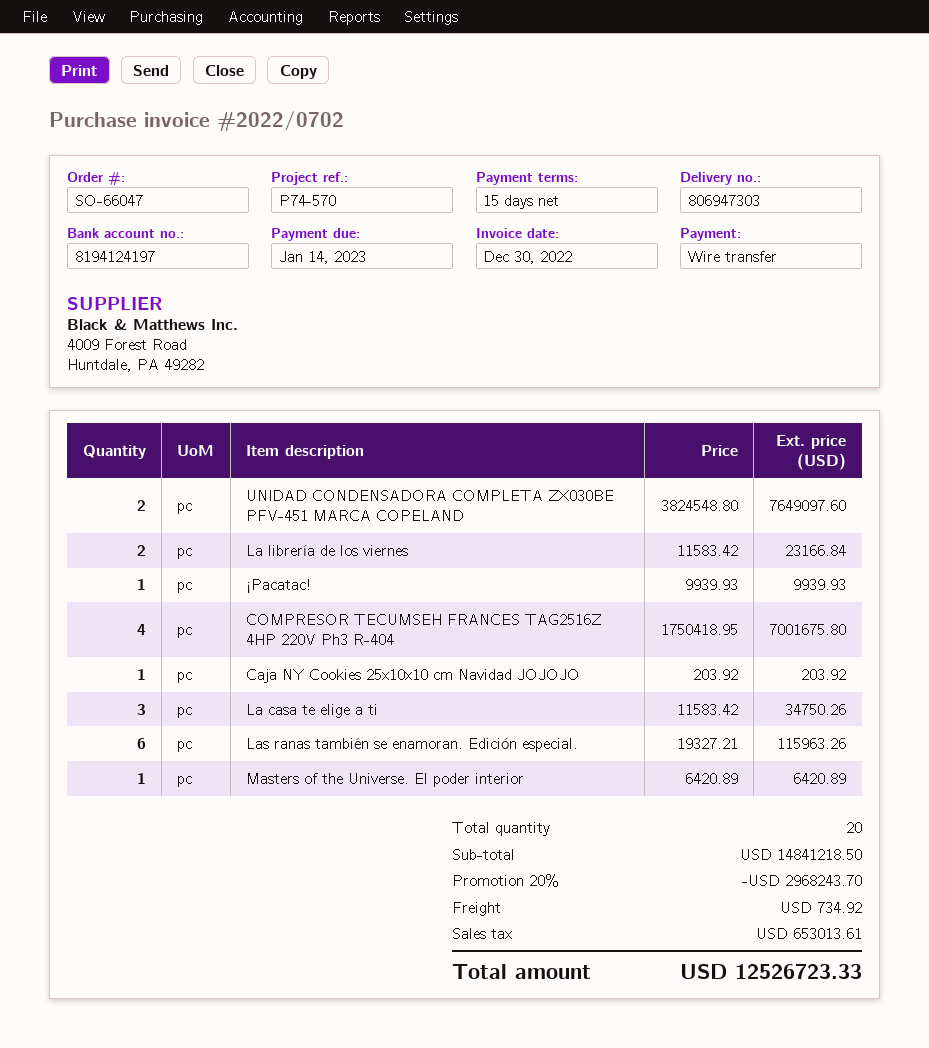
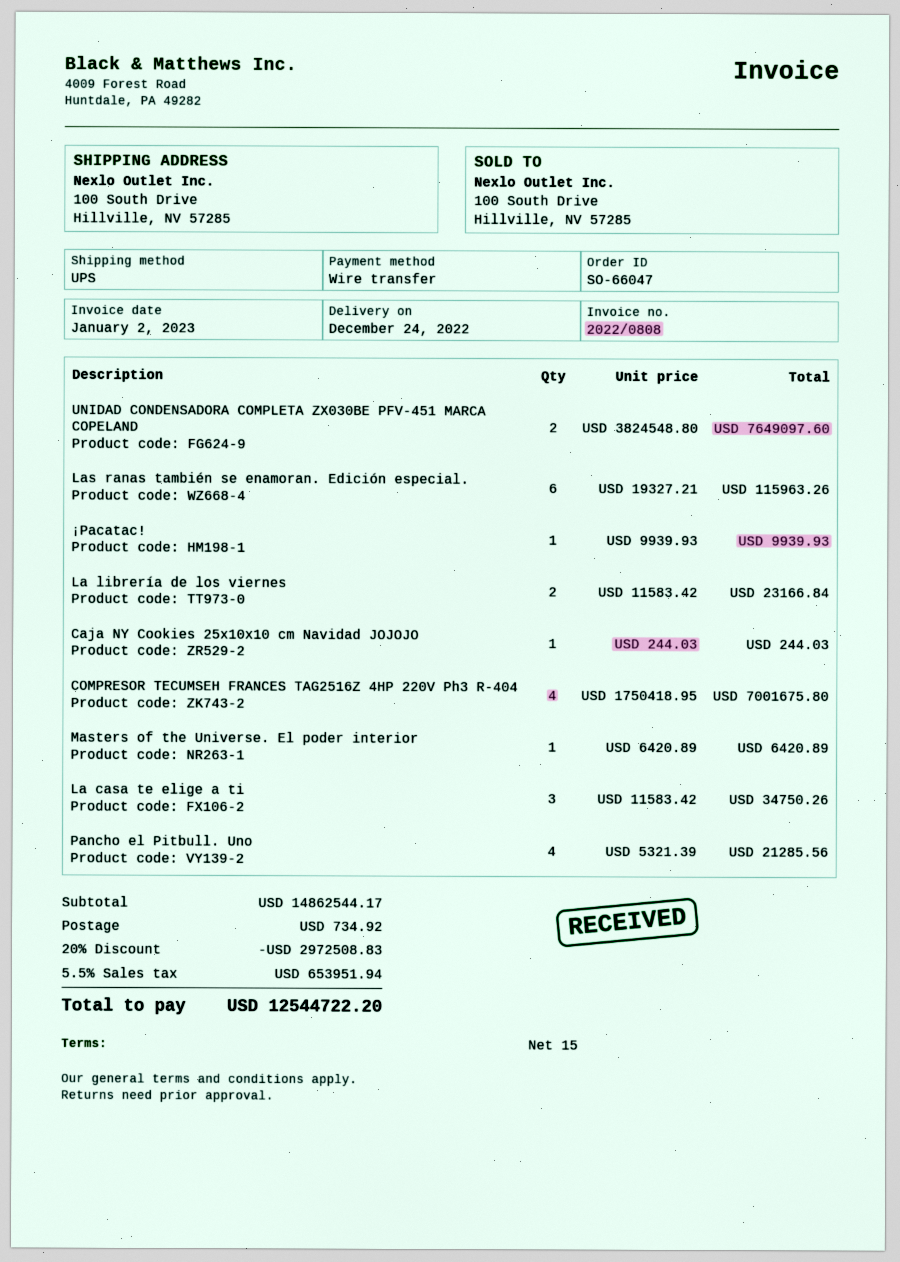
invoice number: 2022/0702 -> 2022/0808
invoice date: 2022-12-30 -> 2023-01-02
Caja NY Cookies 25x10x10 cm Navidad JOJOJO: 1 x 203.92 = 203.92 -> 1 x 244.03 = 244.03
Pancho el Pitbull. Uno: none -> 4 x 5321.39 = 21285.56
subtotal: 14841218.50 -> 14862544.17
discount: 20% = 2968243.70 -> 20% = 2972508.83
tax: 653013.61 -> 653951.94
total: 12526723.33 -> 12544722.20

